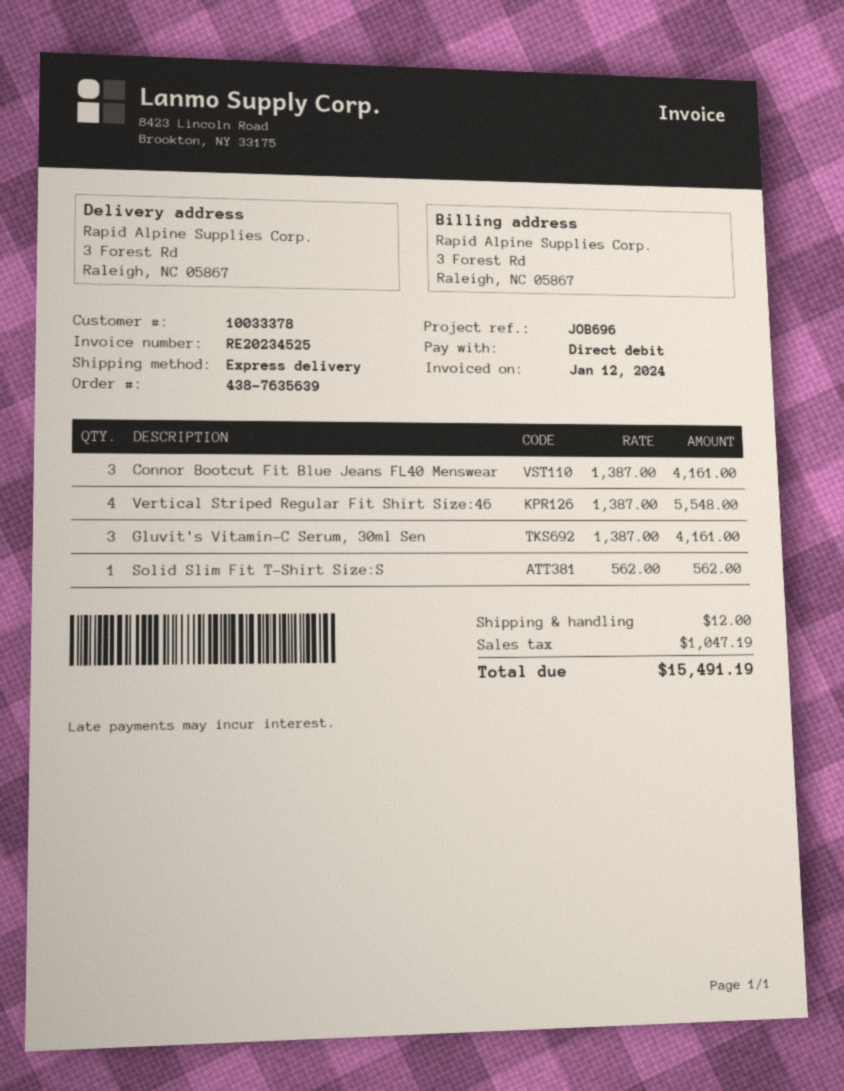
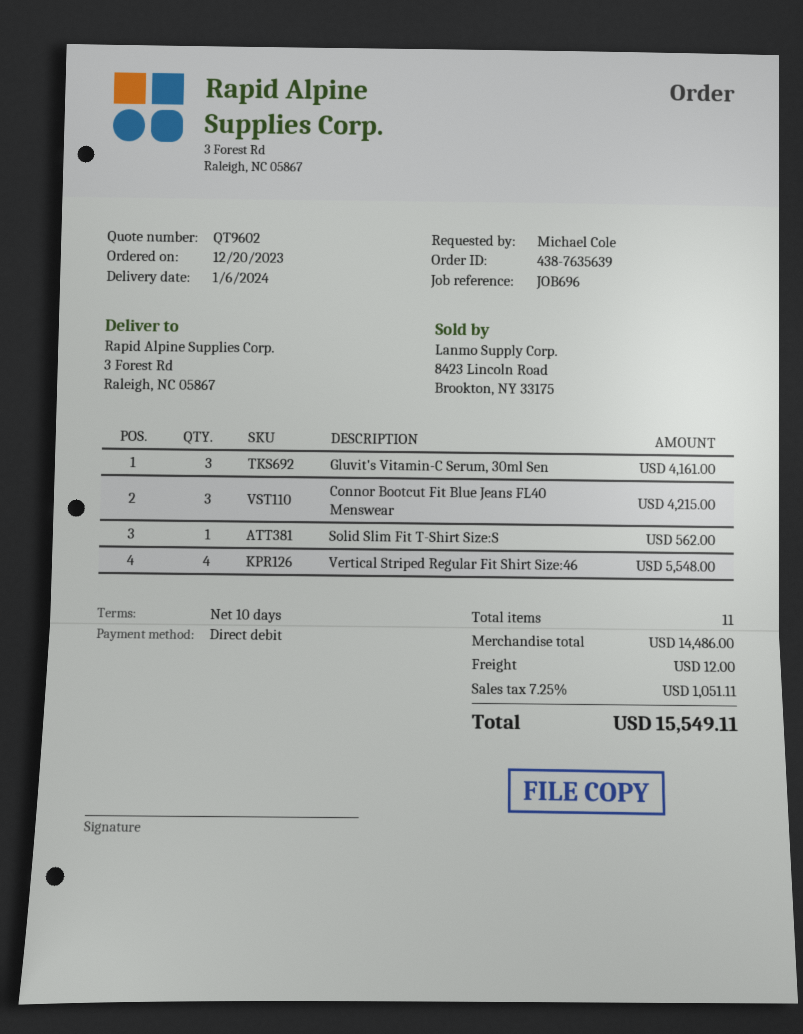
Connor Bootcut Fit Blue Jeans FL40 Menswear: 3 for 4161.00 -> 3 for 4215.00
tax: 1047.19 -> 1051.11
total: 15491.19 -> 15549.11

